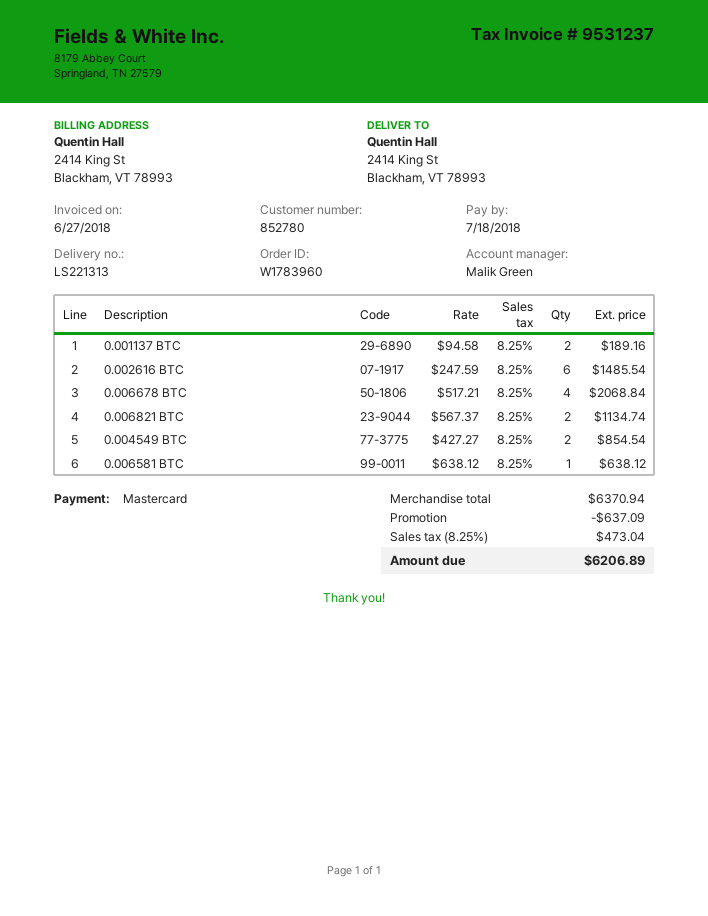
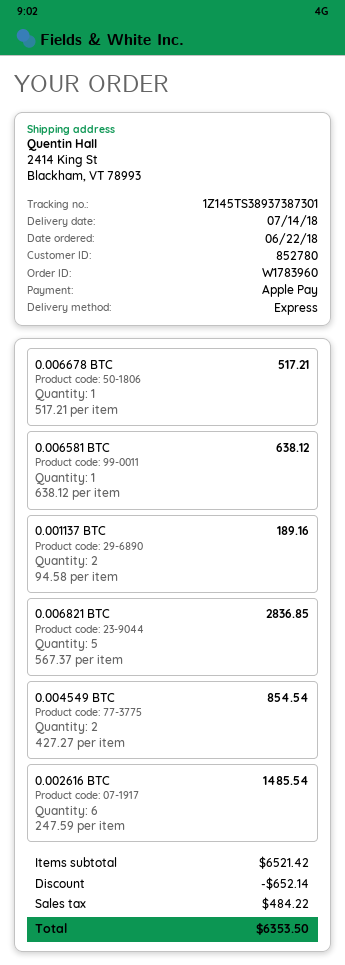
payment method: Mastercard -> Apple Pay
0.006678 BTC: 4 x 517.21 = 2068.84 -> 1 x 517.21 = 517.21
0.006821 BTC: 2 x 567.37 = 1134.74 -> 5 x 567.37 = 2836.85
subtotal: 6370.94 -> 6521.42
discount: 637.09 -> 652.14
tax: 473.04 -> 484.22
total: 6206.89 -> 6353.50

